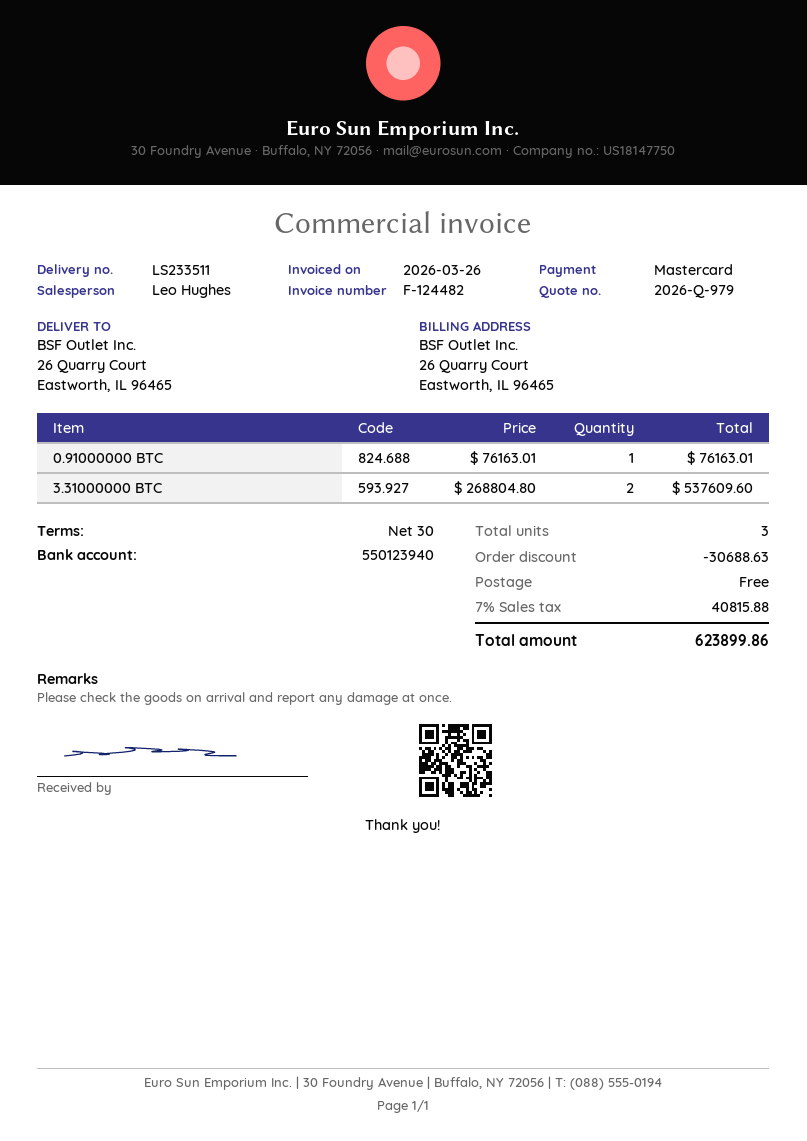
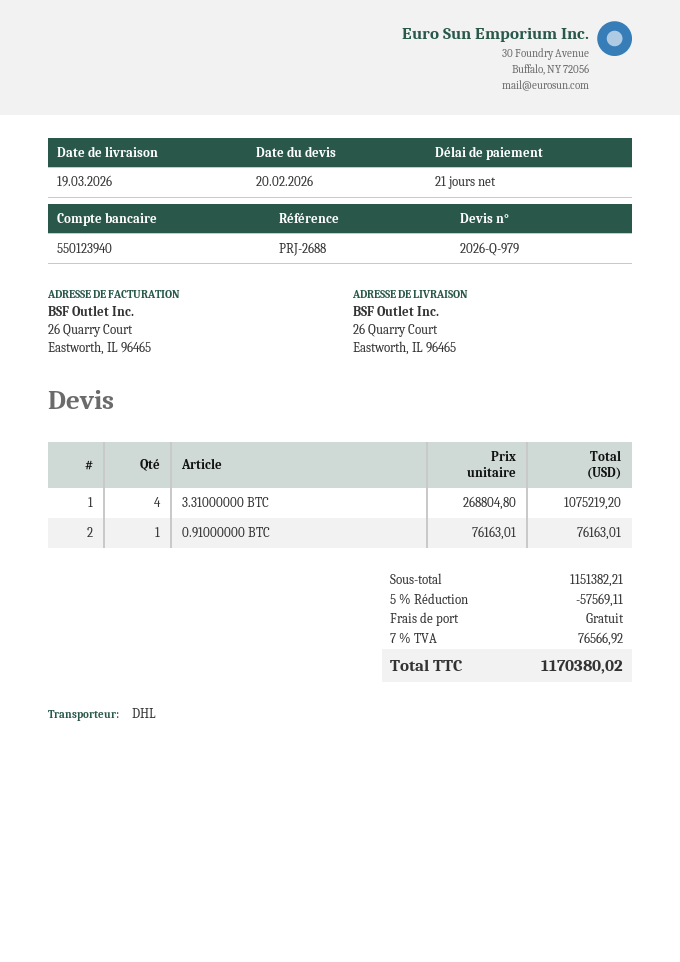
payment terms: 30 days -> 21 days
3.31000000 BTC: 2 x 268804.80 = 537609.60 -> 4 x 268804.80 = 1075219.20
discount: 30688.63 -> 57569.11
tax: 7% = 40815.88 -> 7% = 76566.92
total: 623899.86 -> 1170380.02

